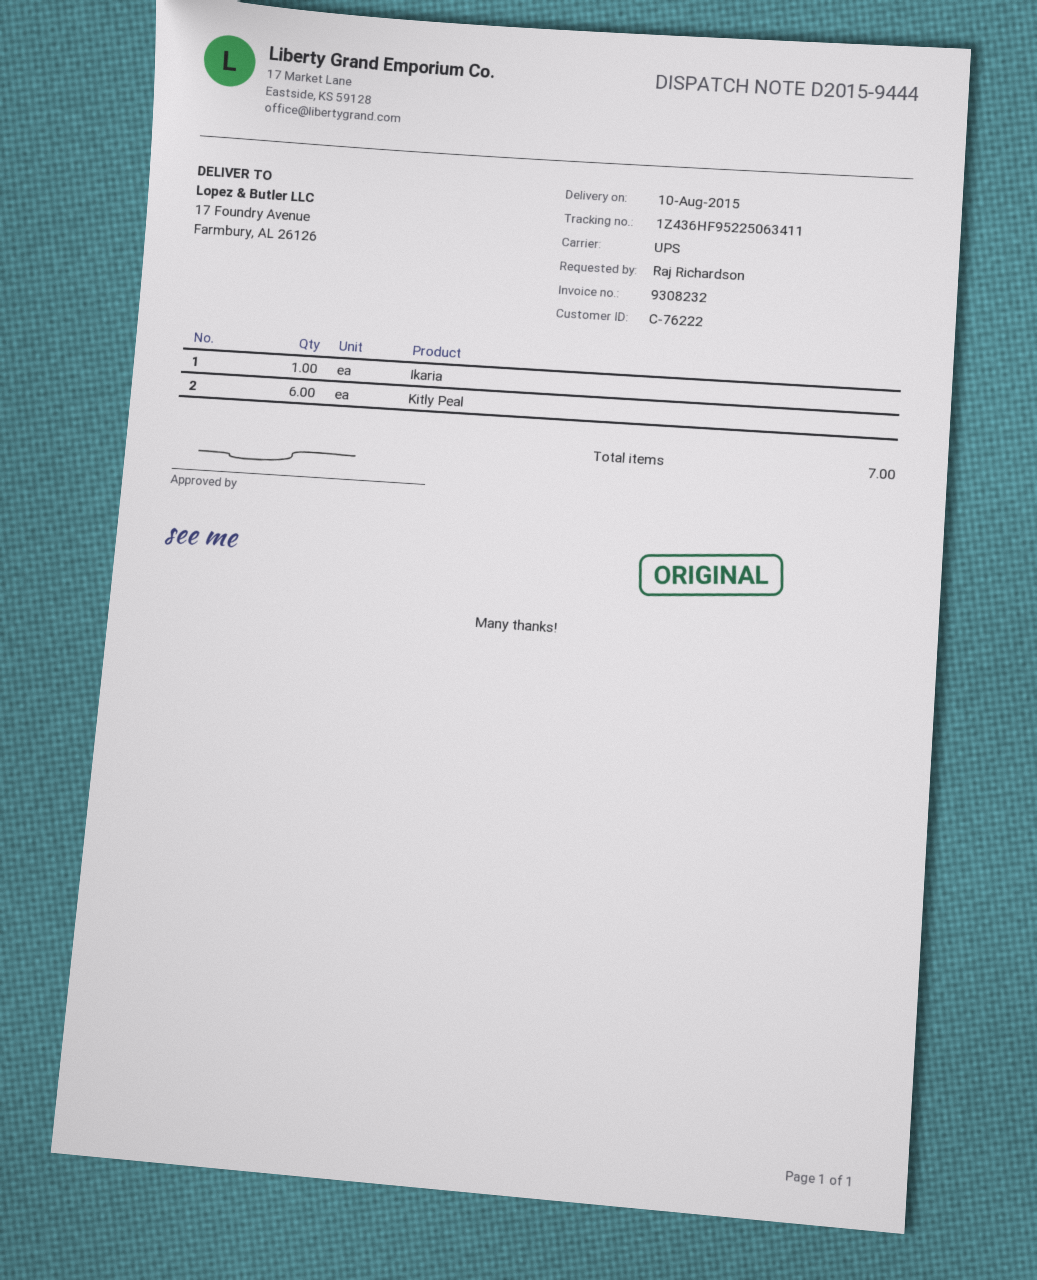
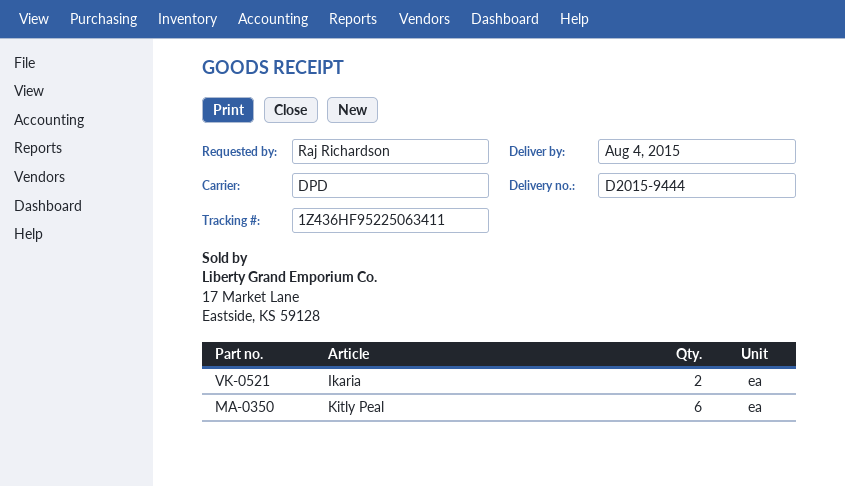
delivery date: 2015-08-10 -> 2015-08-04
shipping method: UPS -> DPD
Ikaria: 1 -> 2

